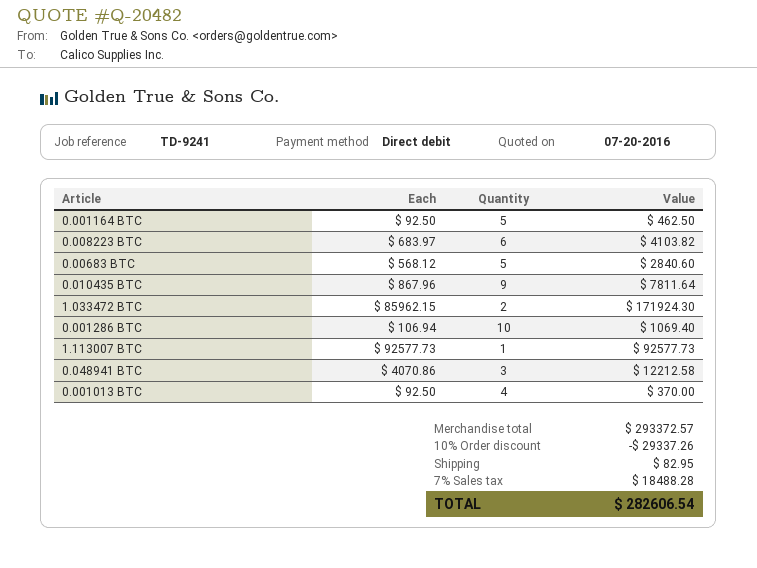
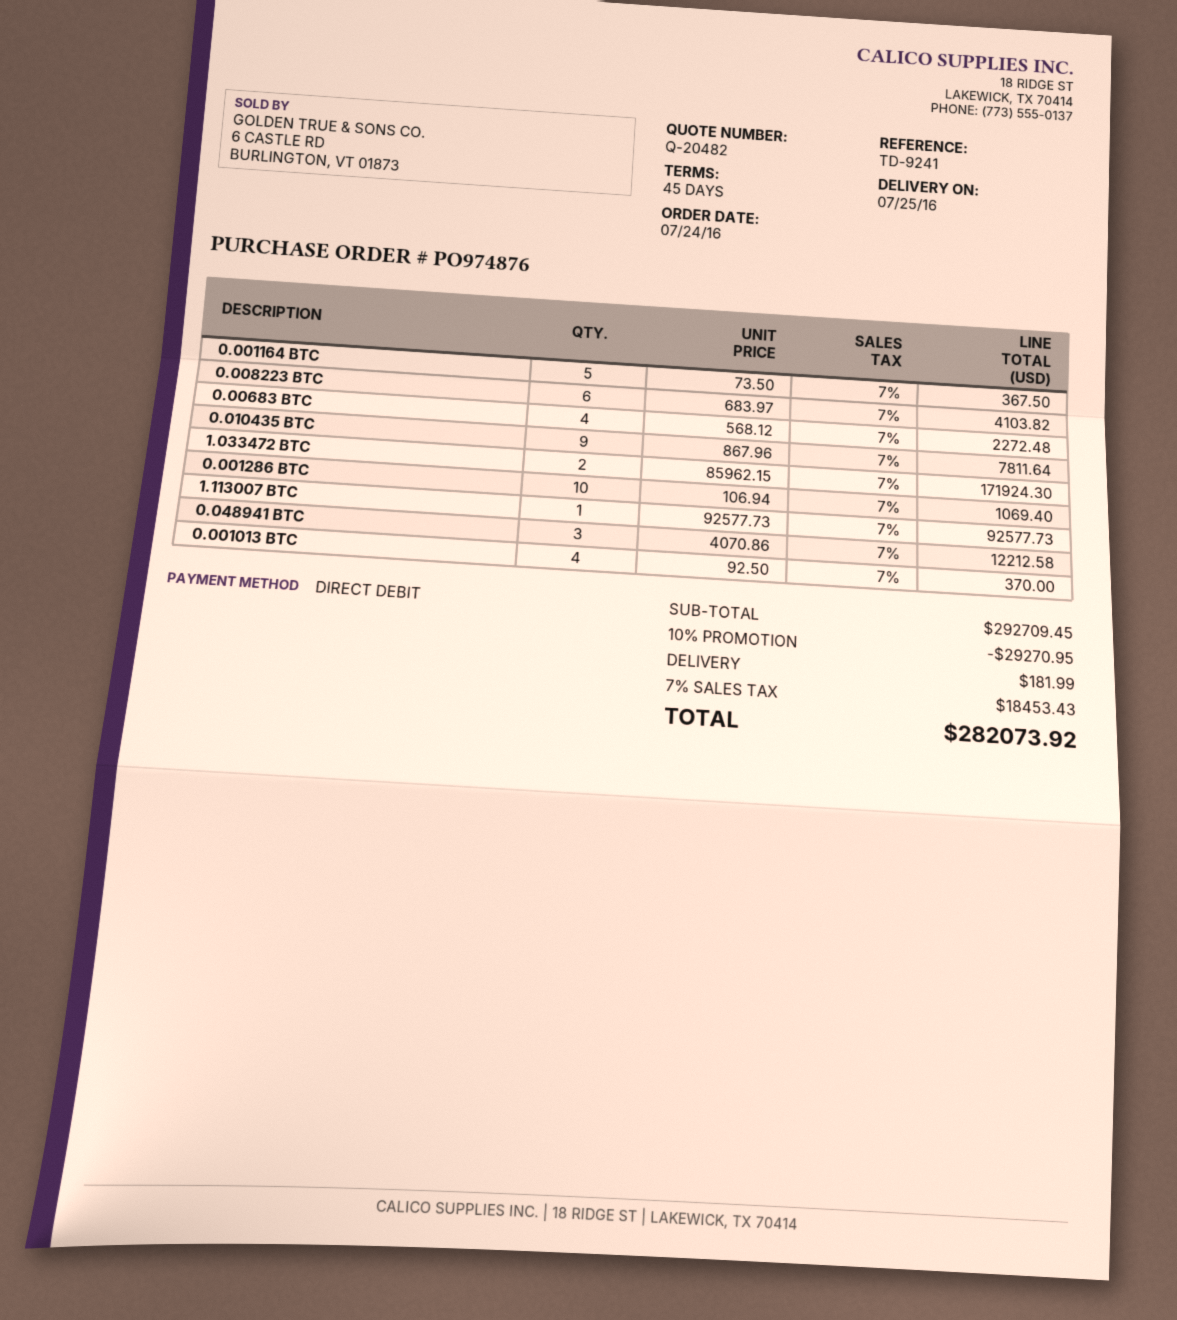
0.001164 BTC: 5 x 92.50 = 462.50 -> 5 x 73.50 = 367.50
0.00683 BTC: 5 x 568.12 = 2840.60 -> 4 x 568.12 = 2272.48
subtotal: 293372.57 -> 292709.45
discount: 10% = 29337.26 -> 10% = 29270.95
shipping: 82.95 -> 181.99
tax: 7% = 18488.28 -> 7% = 18453.43
total: 282606.54 -> 282073.92

